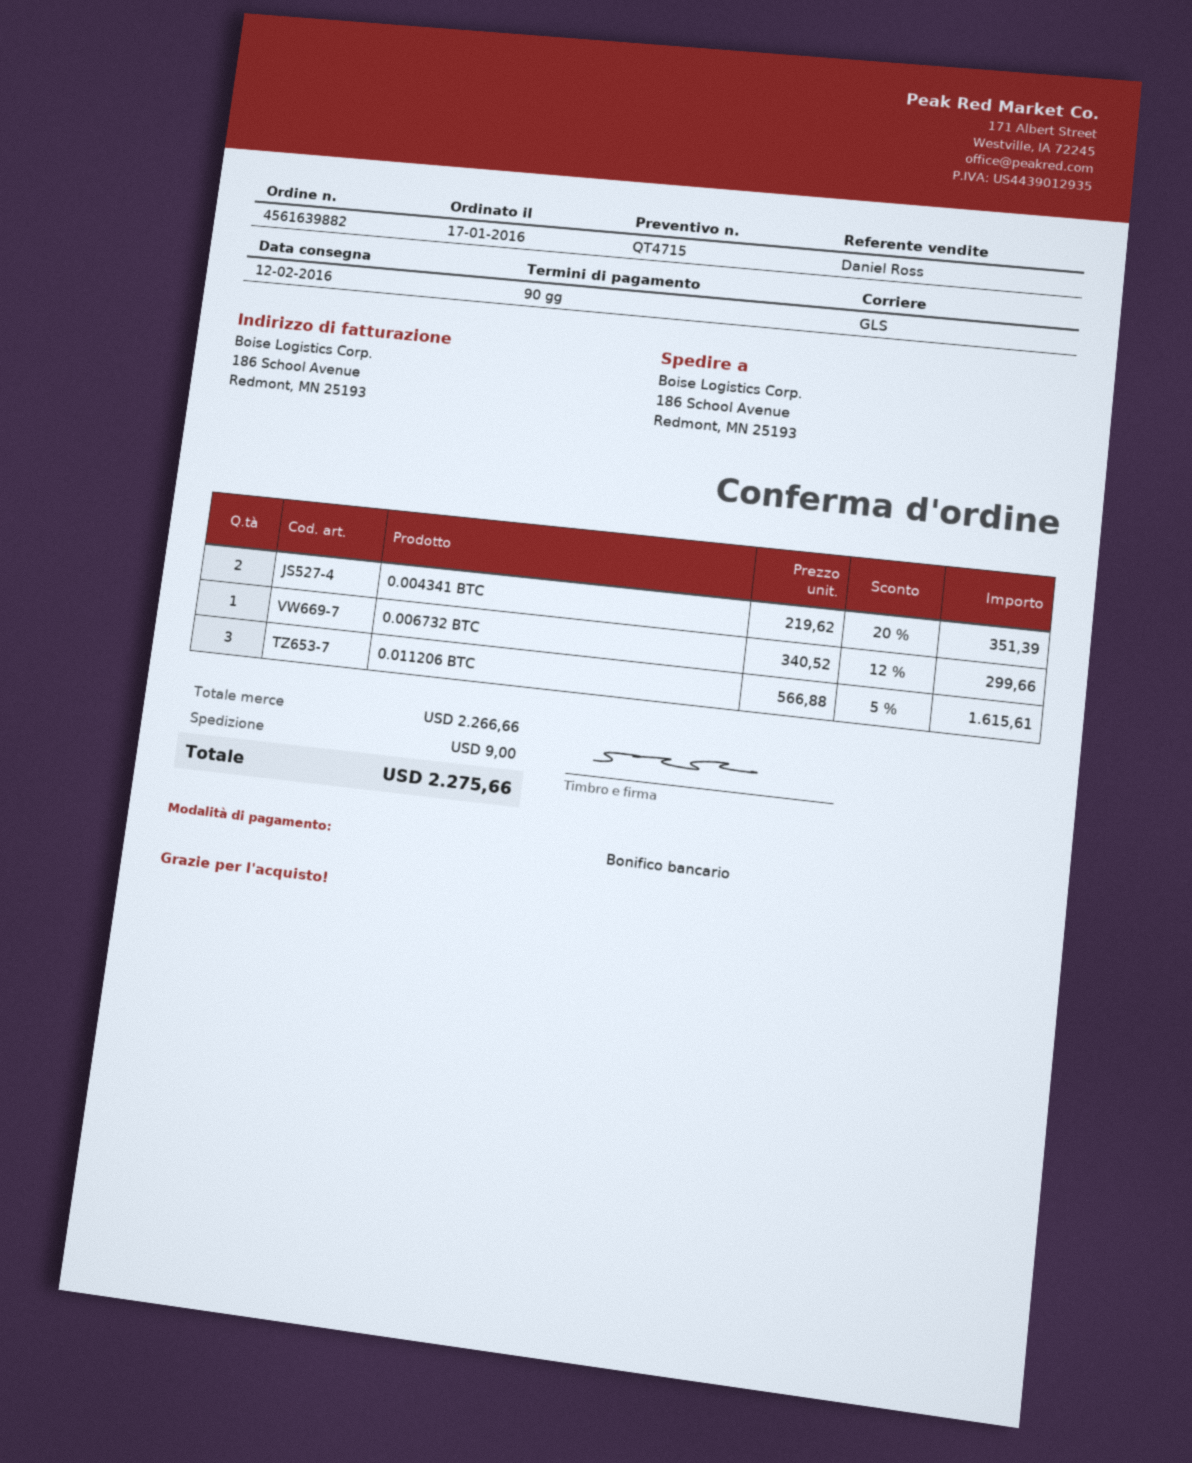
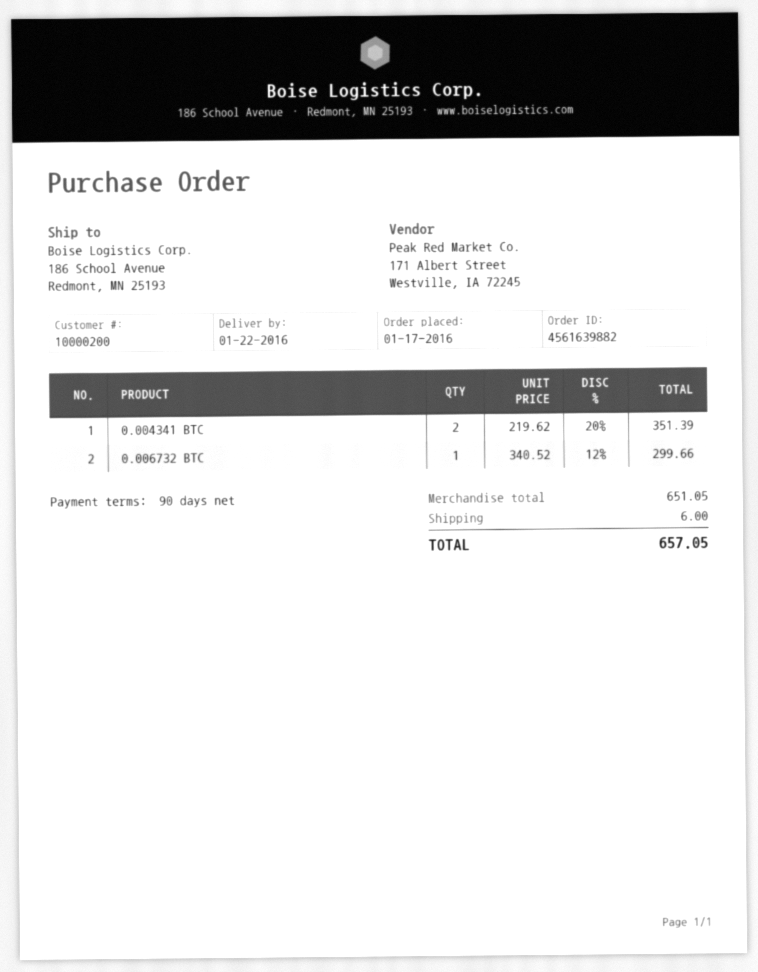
delivery date: 2016-02-12 -> 2016-01-22
0.011206 BTC: 3 x 566.88 - 5% = 1615.61 -> none
subtotal: 2266.66 -> 651.05
shipping: 9.00 -> 6.00
total: 2275.66 -> 657.05

